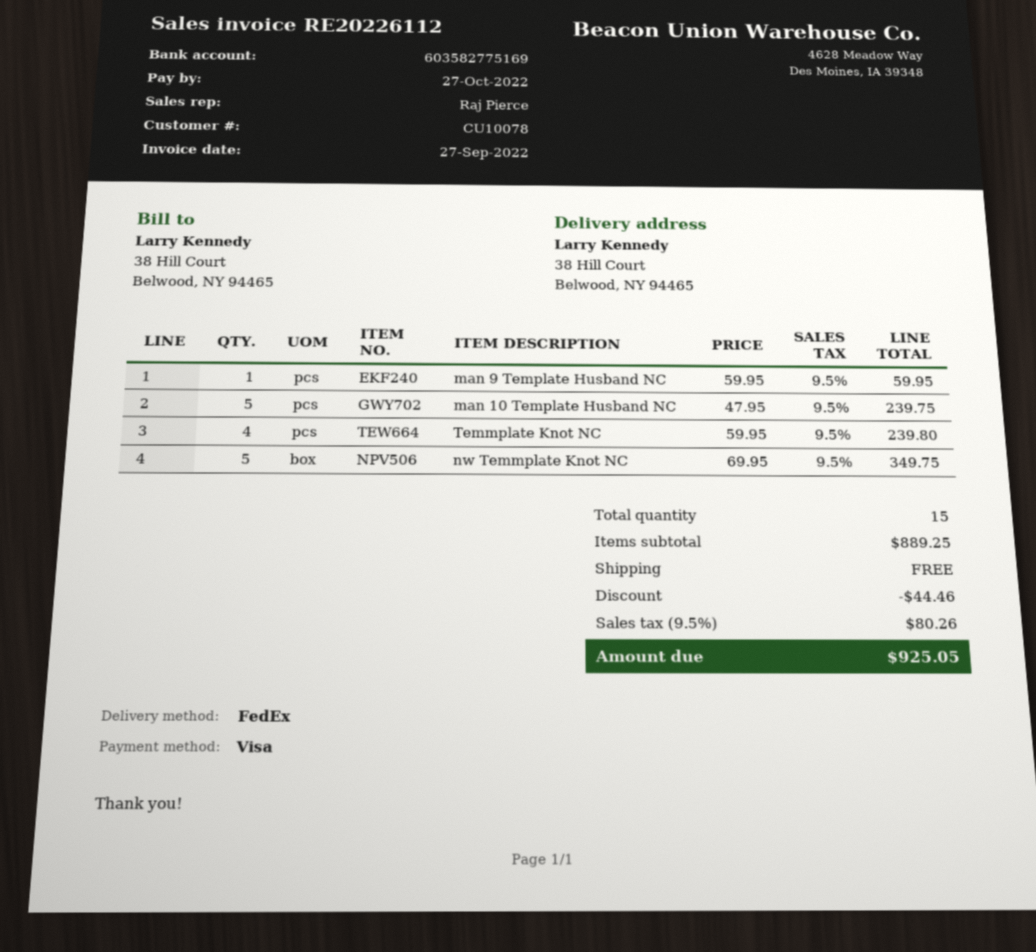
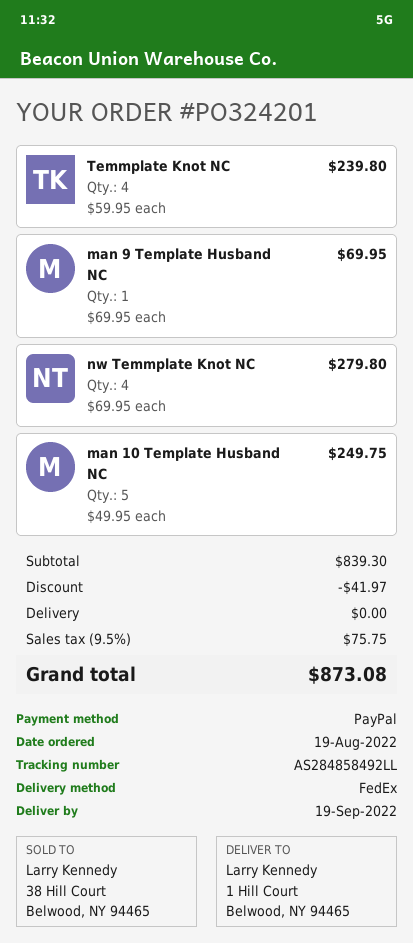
payment method: Visa -> PayPal
ship to: 38 Hill Court, Belwood, NY 94465 -> 1 Hill Court, Belwood, NY 94465
man 9 Template Husband NC: 1 x 59.95 = 59.95 -> 1 x 69.95 = 69.95
man 10 Template Husband NC: 5 x 47.95 = 239.75 -> 5 x 49.95 = 249.75
nw Temmplate Knot NC: 5 x 69.95 = 349.75 -> 4 x 69.95 = 279.80
subtotal: 889.25 -> 839.30
discount: 44.46 -> 41.97
tax: 9.5% = 80.26 -> 9.5% = 75.75
total: 925.05 -> 873.08

